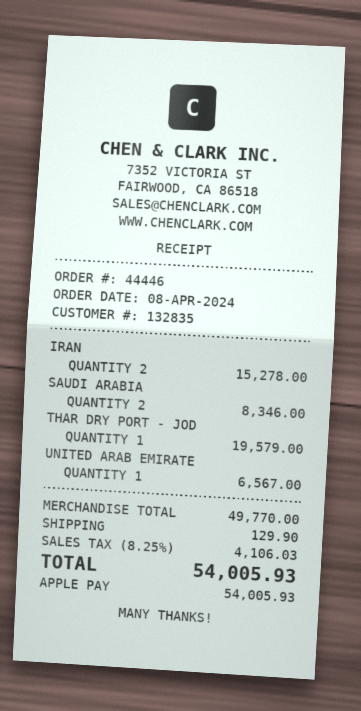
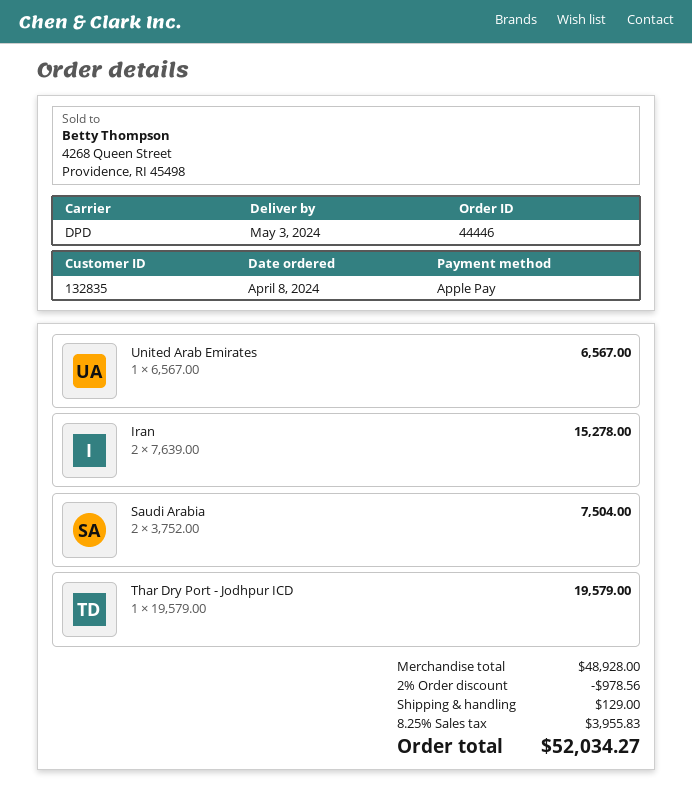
SAUDI ARABIA: 2 for 8346.00 -> 2 for 7504.00
subtotal: 49770.00 -> 48928.00
discount: none -> 2% = 978.56
shipping: 129.90 -> 129.00
tax: 8.25% = 4106.03 -> 8.25% = 3955.83
total: 54005.93 -> 52034.27

